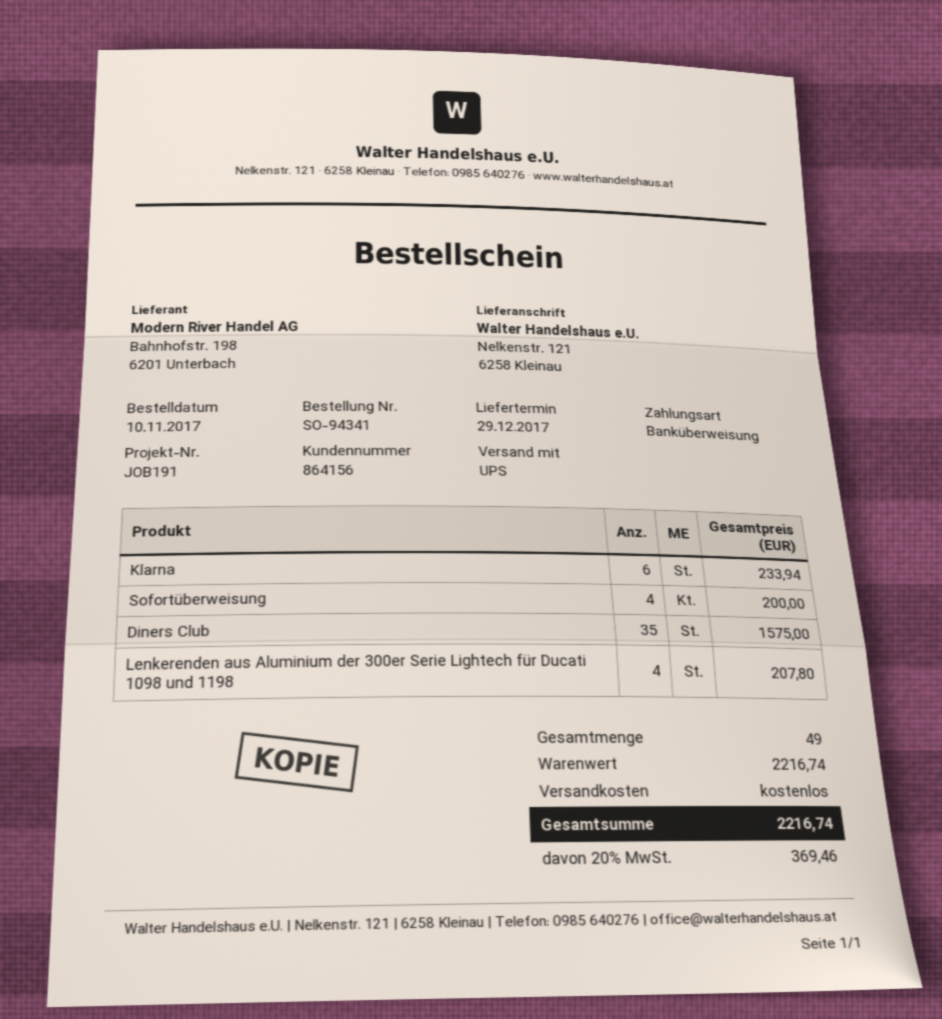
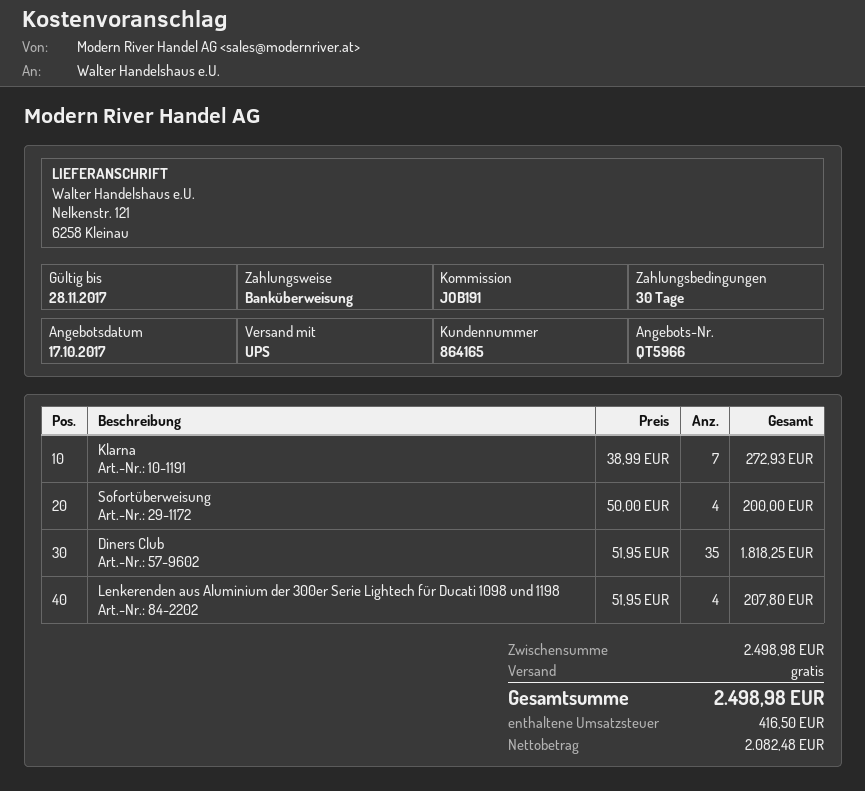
customer number: 864156 -> 864165
Klarna: 6 for 233.94 -> 7 for 272.93
Diners Club: 35 for 1575.00 -> 35 for 1818.25
subtotal: 2216.74 -> 2498.98
tax: 369.46 -> 416.50
total: 2216.74 -> 2498.98

